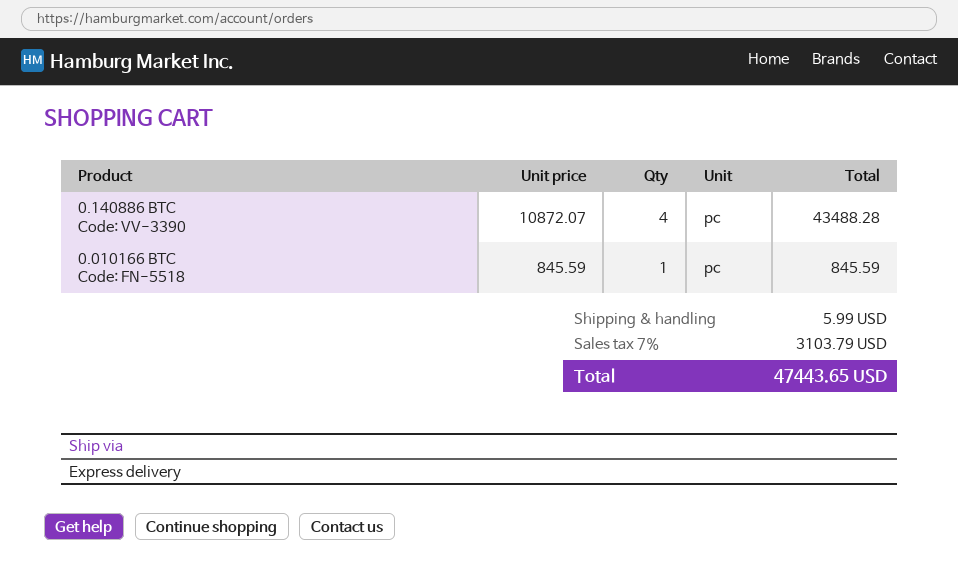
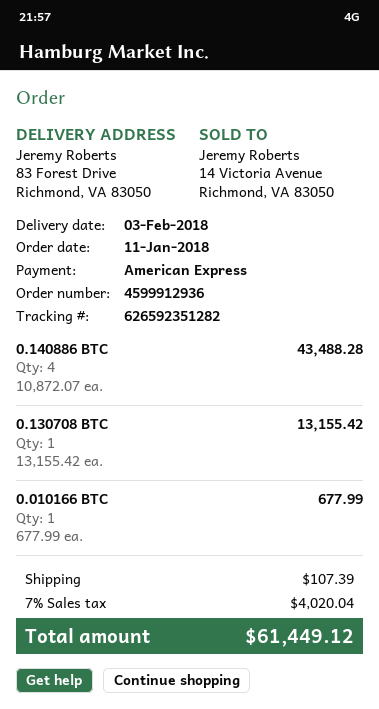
0.010166 BTC: 1 x 845.59 = 845.59 -> 1 x 677.99 = 677.99
0.130708 BTC: none -> 1 x 13155.42 = 13155.42
shipping: 5.99 -> 107.39
tax: 7% = 3103.79 -> 7% = 4020.04
total: 47443.65 -> 61449.12

